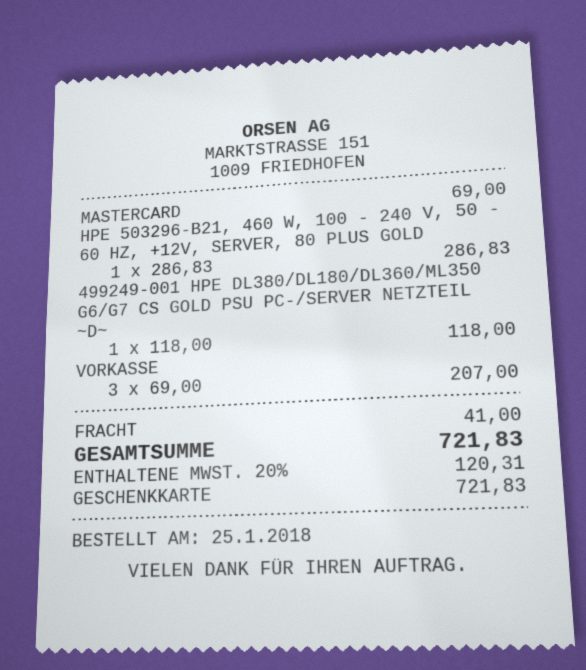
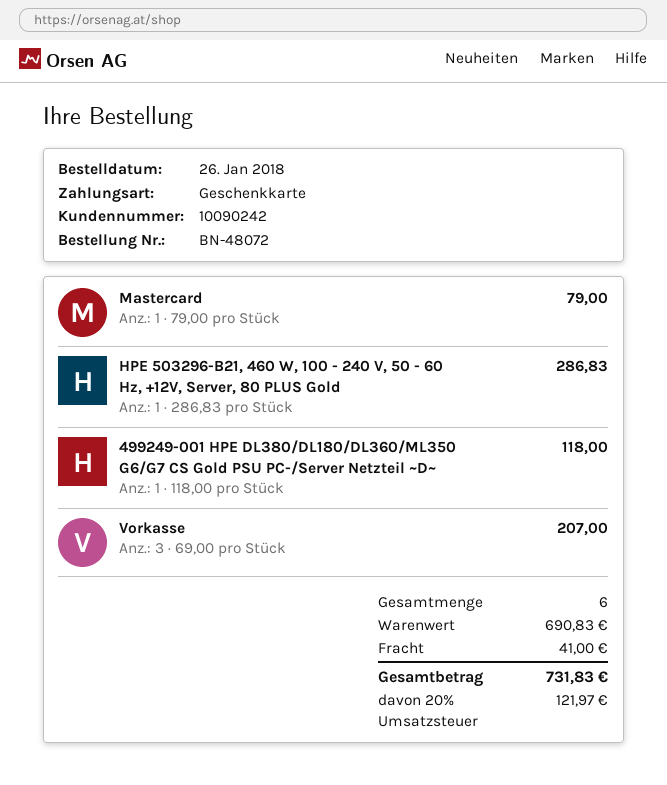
order date: 2018-01-25 -> 2018-01-26
MASTERCARD: 1 x 69.00 = 69.00 -> 1 x 79.00 = 79.00
tax: 20% = 120.31 -> 20% = 121.97
total: 721.83 -> 731.83

